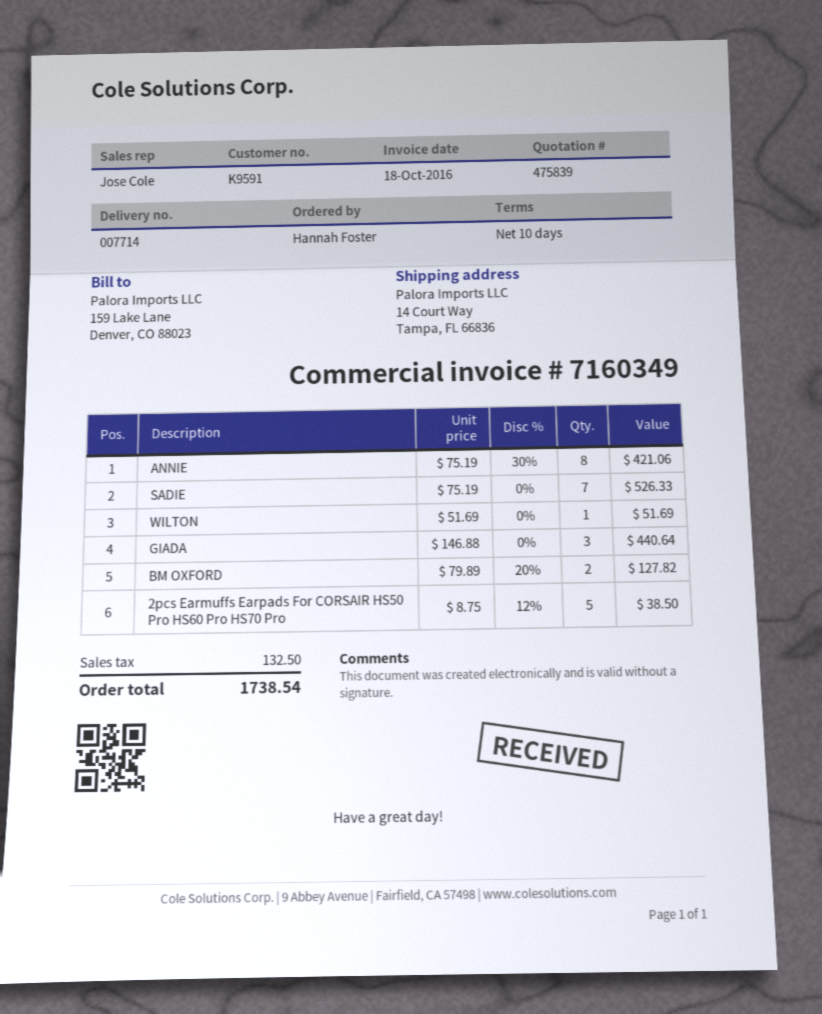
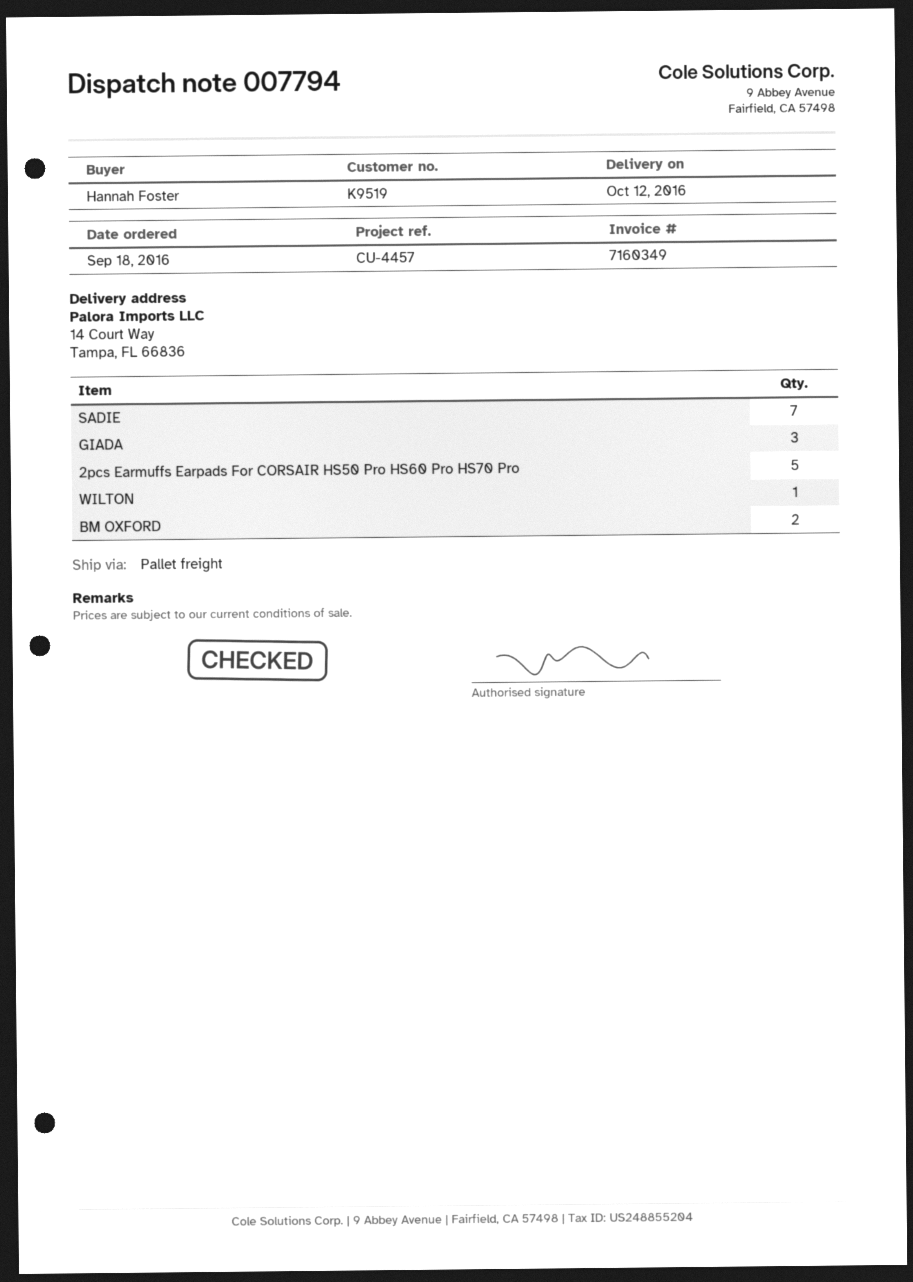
delivery note number: 007714 -> 007794
customer number: K9591 -> K9519
ANNIE: 8 -> none

